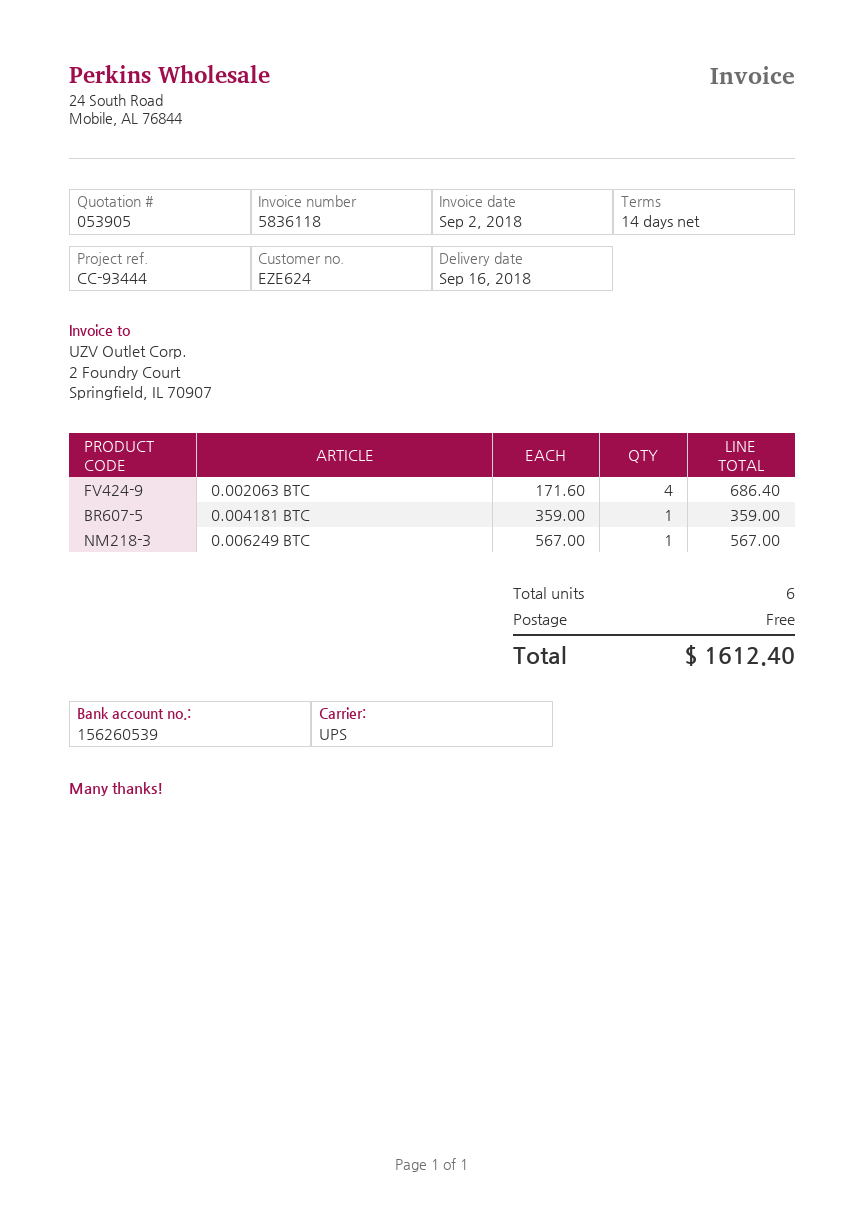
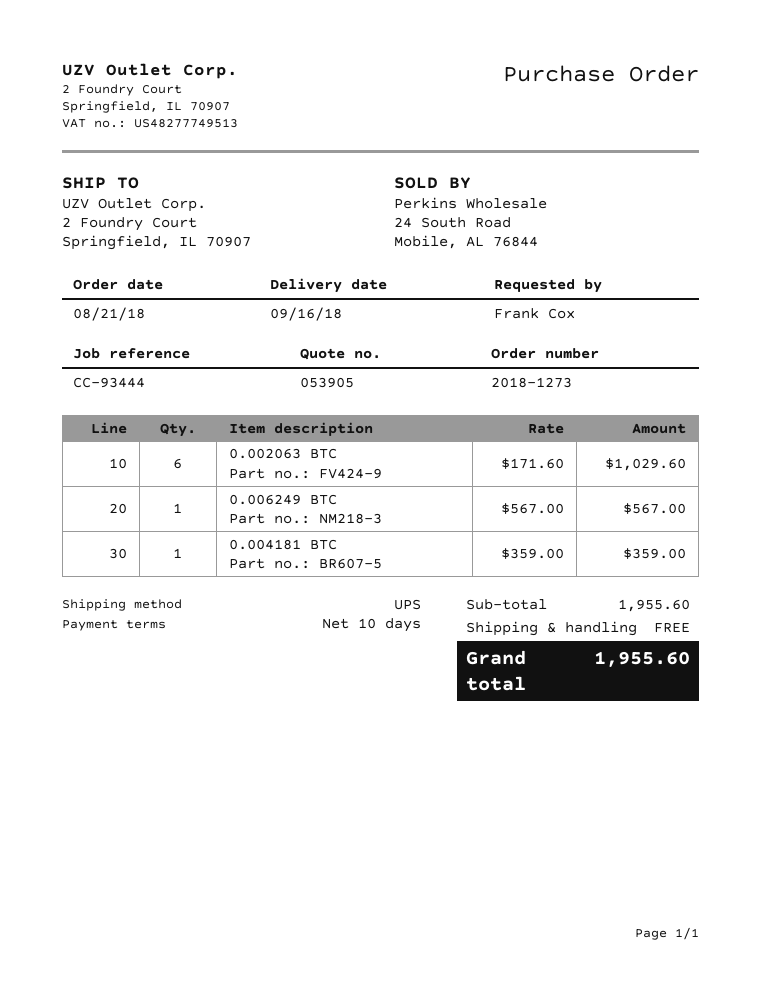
payment terms: 14 days -> 10 days
0.002063 BTC: 4 x 171.60 = 686.40 -> 6 x 171.60 = 1029.60
total: 1612.40 -> 1955.60

